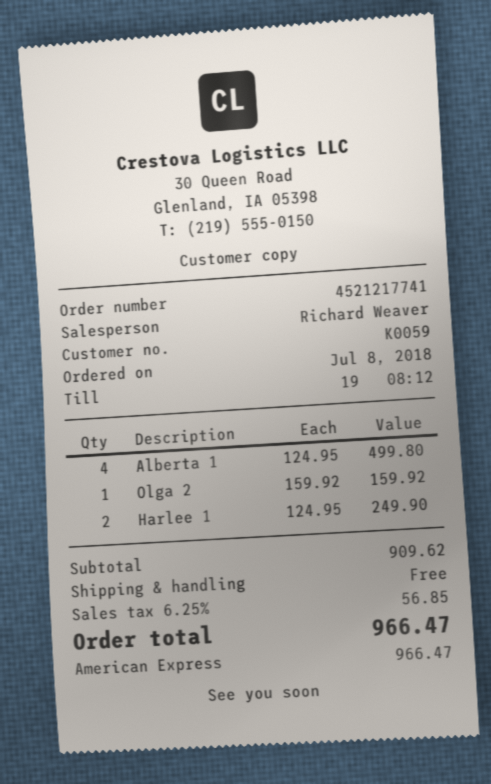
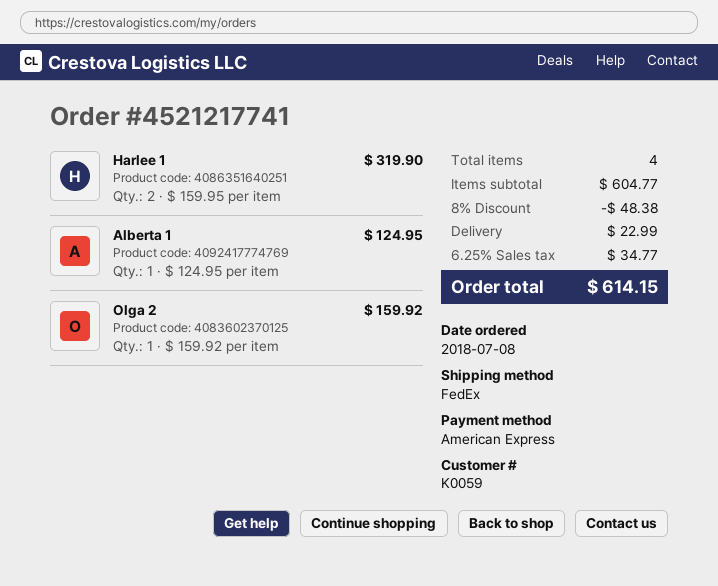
Alberta 1: 4 x 124.95 = 499.80 -> 1 x 124.95 = 124.95
Harlee 1: 2 x 124.95 = 249.90 -> 2 x 159.95 = 319.90
subtotal: 909.62 -> 604.77
discount: none -> 8% = 48.38
shipping: 0.00 -> 22.99
tax: 6.25% = 56.85 -> 6.25% = 34.77
total: 966.47 -> 614.15

